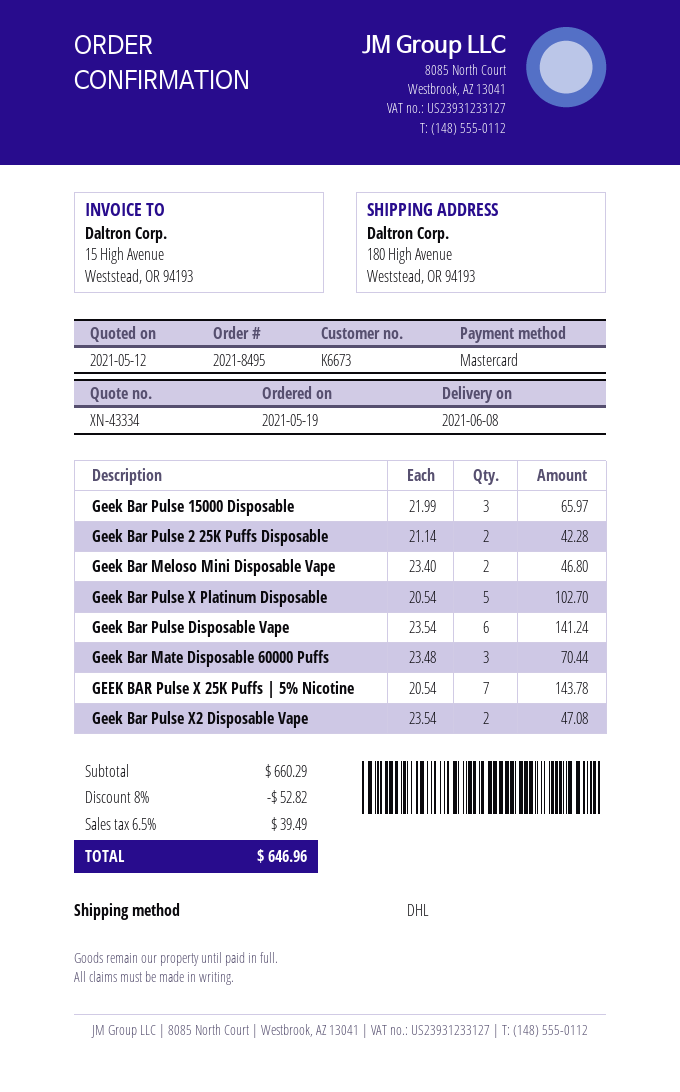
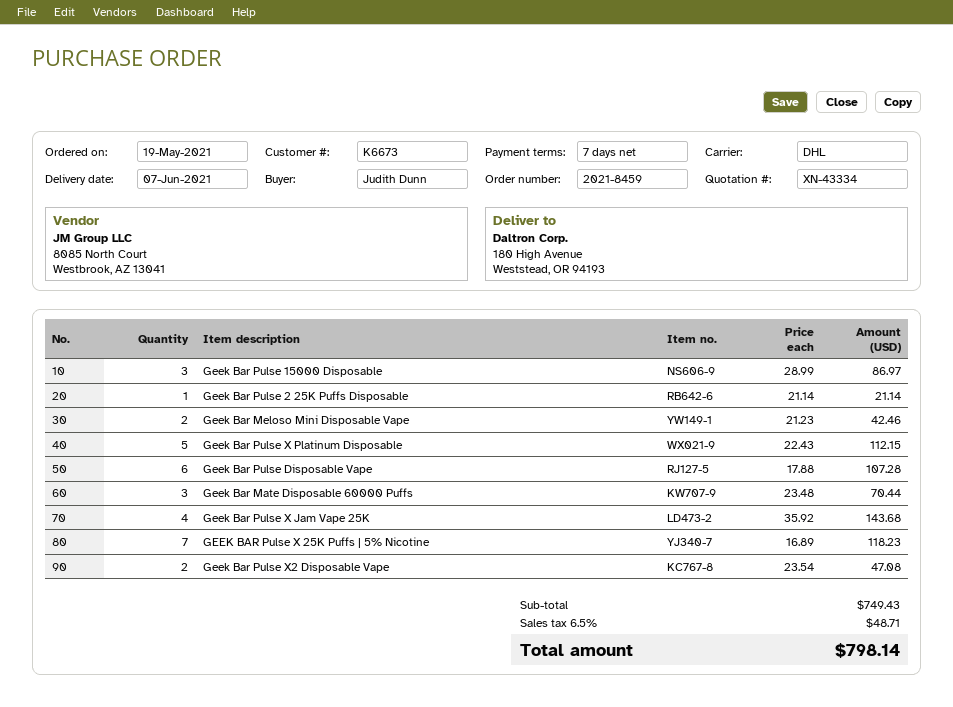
order number: 2021-8495 -> 2021-8459
delivery date: 2021-06-08 -> 2021-06-07
Geek Bar Pulse 15000 Disposable: 3 x 21.99 = 65.97 -> 3 x 28.99 = 86.97
Geek Bar Pulse 2 25K Puffs Disposable: 2 x 21.14 = 42.28 -> 1 x 21.14 = 21.14
Geek Bar Meloso Mini Disposable Vape: 2 x 23.40 = 46.80 -> 2 x 21.23 = 42.46
Geek Bar Pulse X Platinum Disposable: 5 x 20.54 = 102.70 -> 5 x 22.43 = 112.15
Geek Bar Pulse Disposable Vape: 6 x 23.54 = 141.24 -> 6 x 17.88 = 107.28
GEEK BAR Pulse X 25K Puffs | 5% Nicotine: 7 x 20.54 = 143.78 -> 7 x 16.89 = 118.23
Geek Bar Pulse X Jam Vape 25K: none -> 4 x 35.92 = 143.68
subtotal: 660.29 -> 749.43
discount: 8% = 52.82 -> none
tax: 6.5% = 39.49 -> 6.5% = 48.71
total: 646.96 -> 798.14

